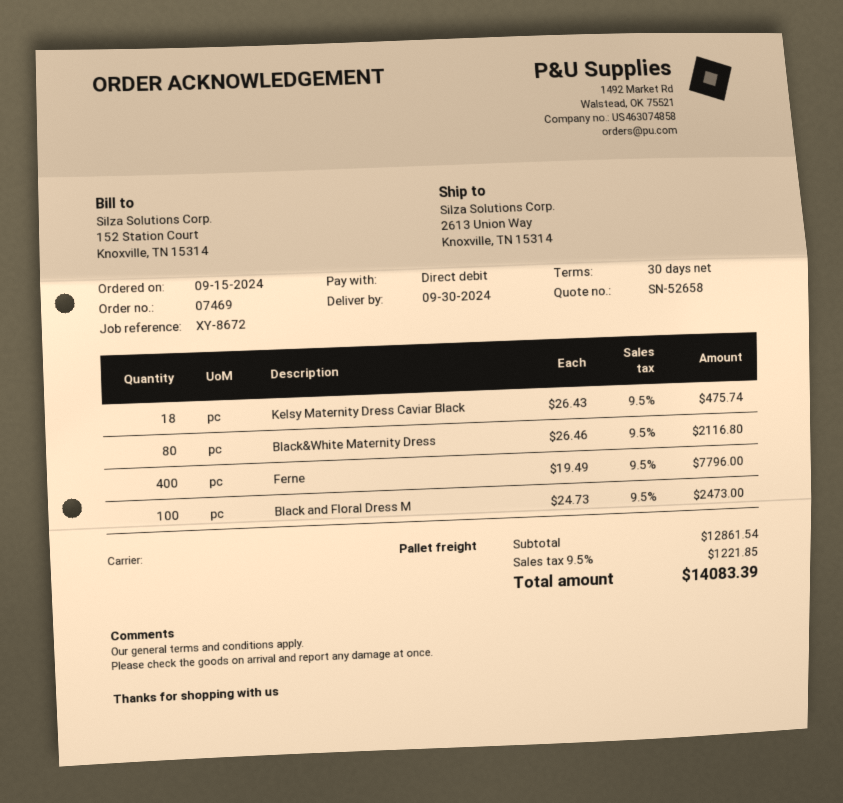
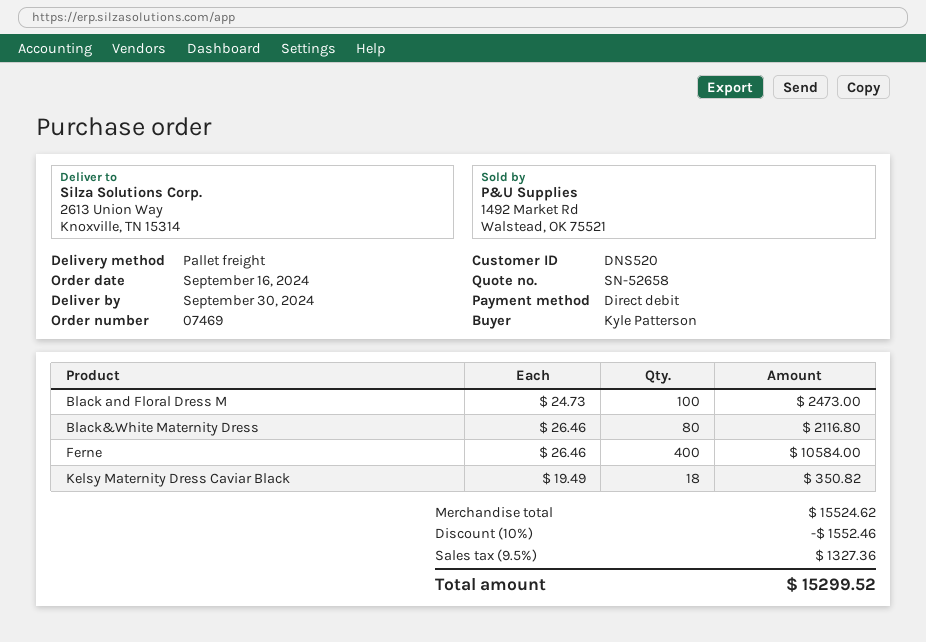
order date: 2024-09-15 -> 2024-09-16
Kelsy Maternity Dress Caviar Black: 18 x 26.43 = 475.74 -> 18 x 19.49 = 350.82
Ferne: 400 x 19.49 = 7796.00 -> 400 x 26.46 = 10584.00
subtotal: 12861.54 -> 15524.62
discount: none -> 10% = 1552.46
tax: 9.5% = 1221.85 -> 9.5% = 1327.36
total: 14083.39 -> 15299.52

